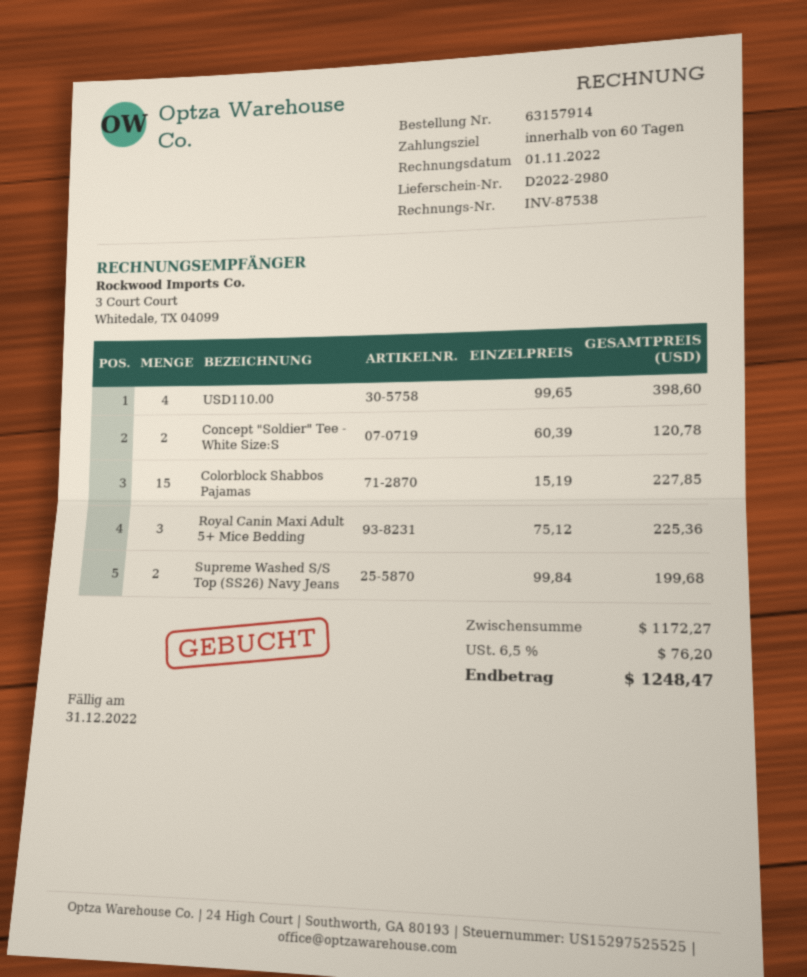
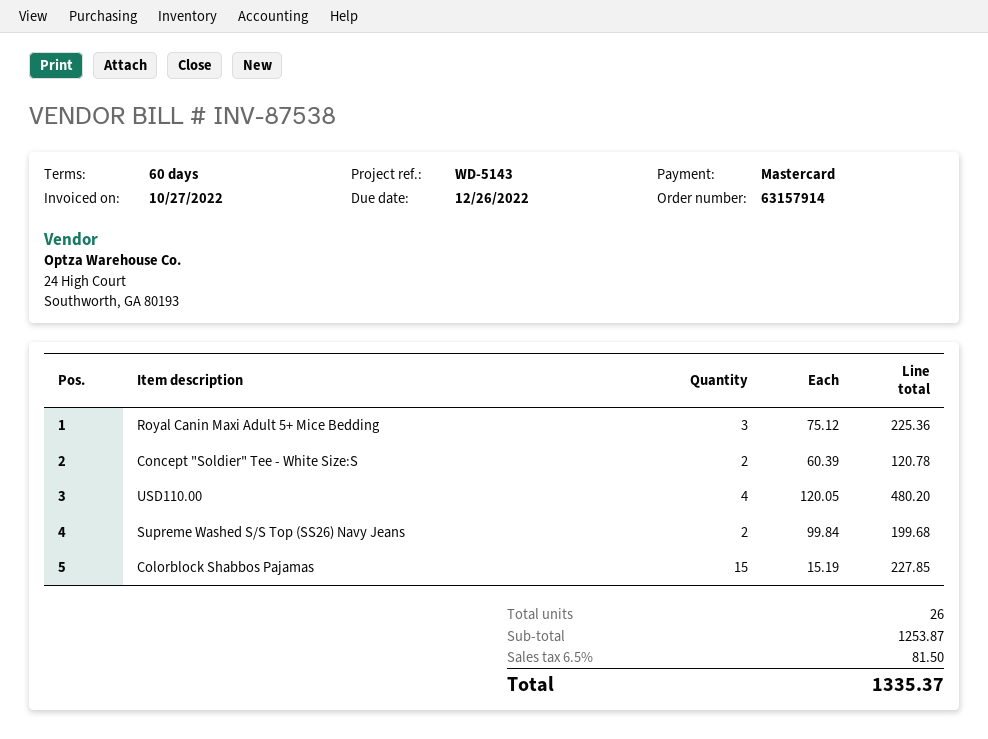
invoice date: 2022-11-01 -> 2022-10-27
due date: 2022-12-31 -> 2022-12-26
USD110.00: 4 x 99.65 = 398.60 -> 4 x 120.05 = 480.20
subtotal: 1172.27 -> 1253.87
tax: 6.5% = 76.20 -> 6.5% = 81.50
total: 1248.47 -> 1335.37

